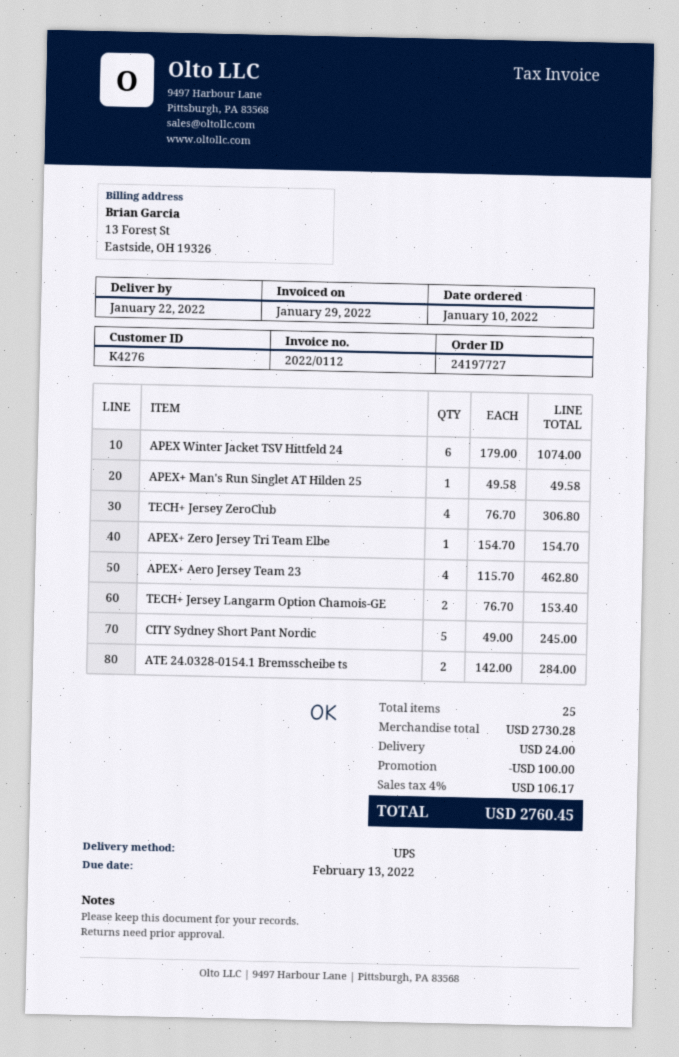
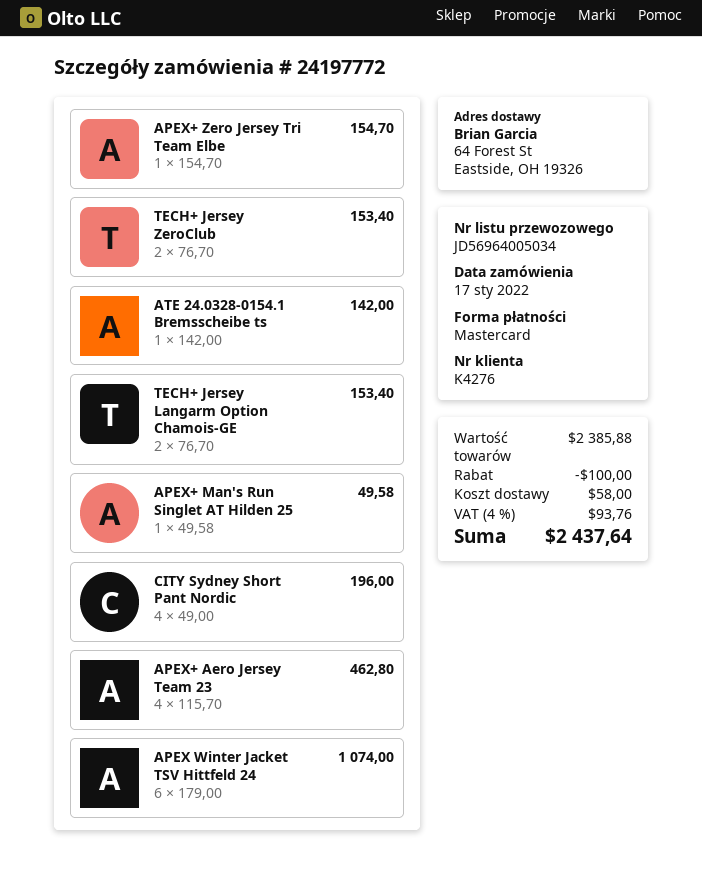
order number: 24197727 -> 24197772
order date: 2022-01-10 -> 2022-01-17
TECH+ Jersey ZeroClub: 4 x 76.70 = 306.80 -> 2 x 76.70 = 153.40
CITY Sydney Short Pant Nordic: 5 x 49.00 = 245.00 -> 4 x 49.00 = 196.00
ATE 24.0328-0154.1 Bremsscheibe ts: 2 x 142.00 = 284.00 -> 1 x 142.00 = 142.00
subtotal: 2730.28 -> 2385.88
shipping: 24.00 -> 58.00
tax: 4% = 106.17 -> 4% = 93.76
total: 2760.45 -> 2437.64

